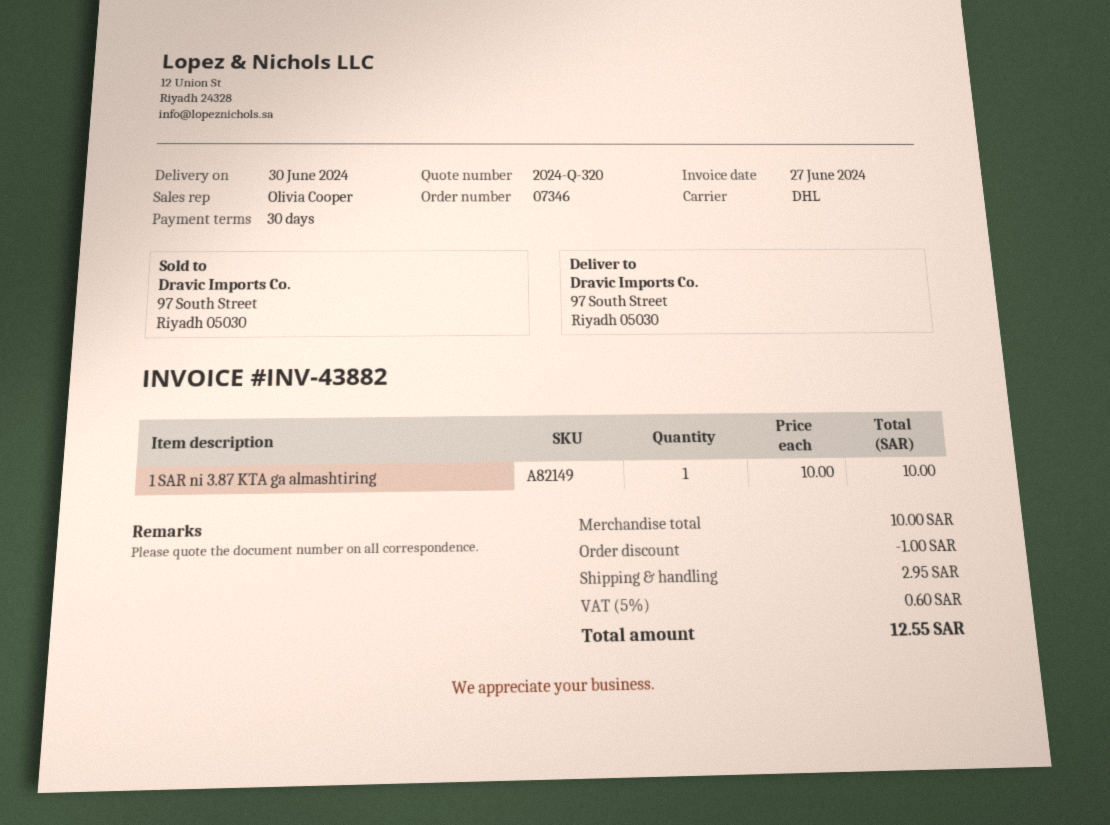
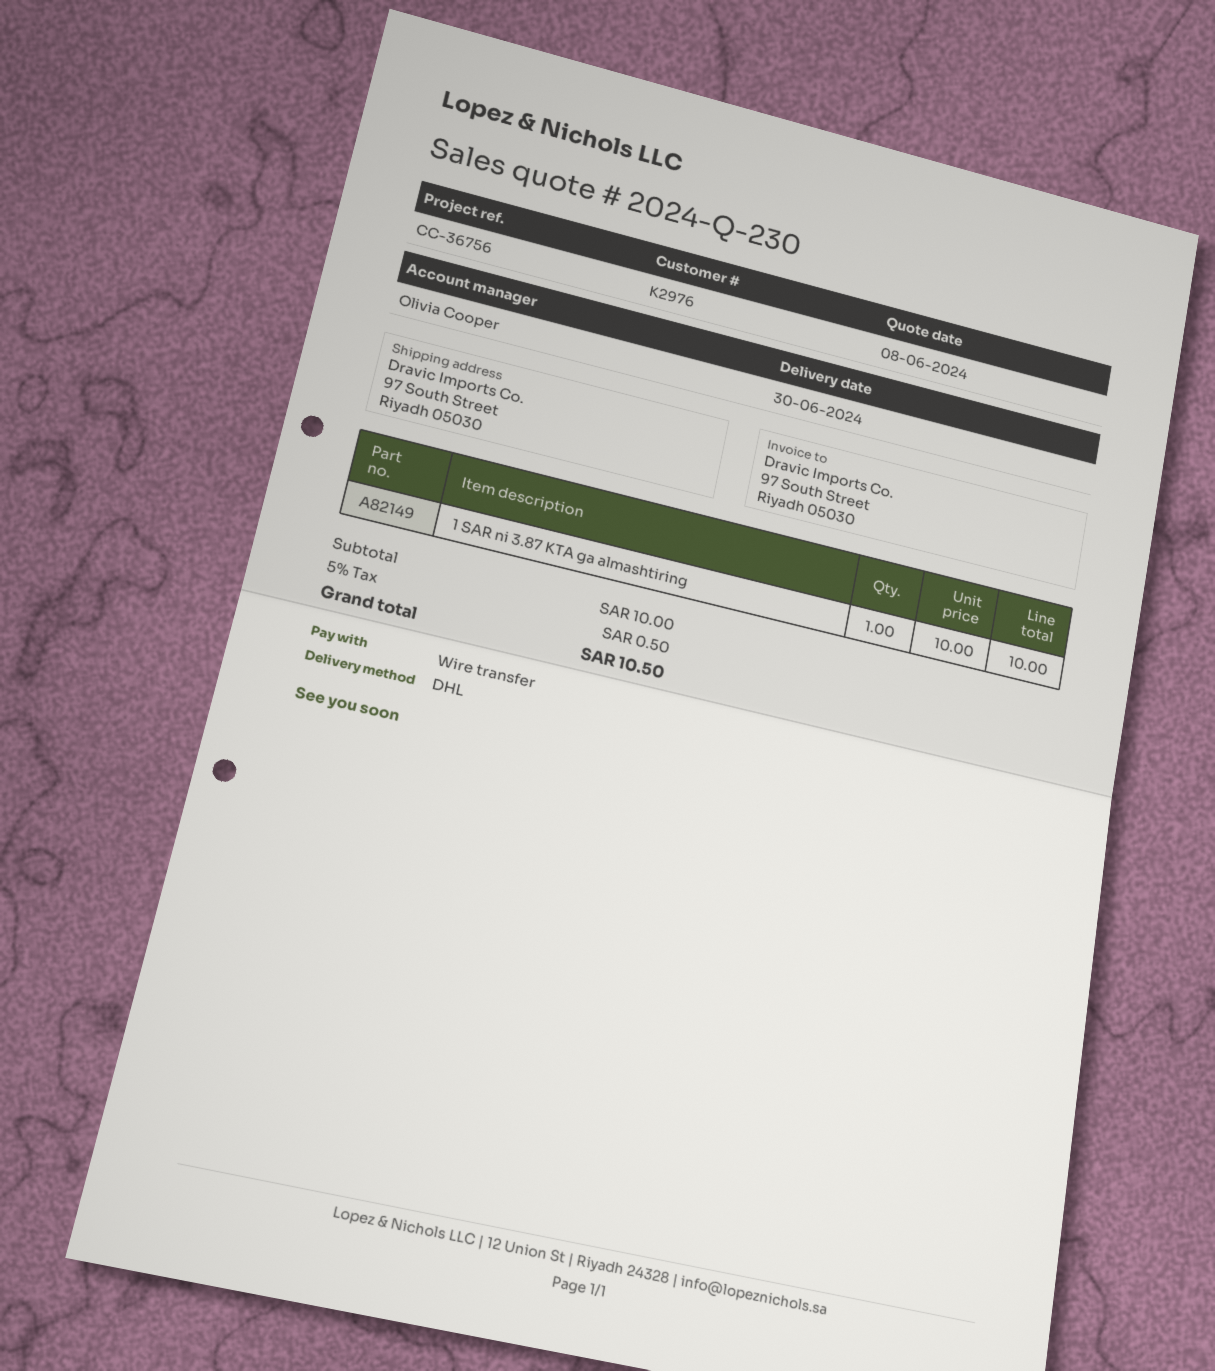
quote number: 2024-Q-320 -> 2024-Q-230
discount: 1.00 -> none
shipping: 2.95 -> none
tax: 5% = 0.60 -> 5% = 0.50
total: 12.55 -> 10.50

